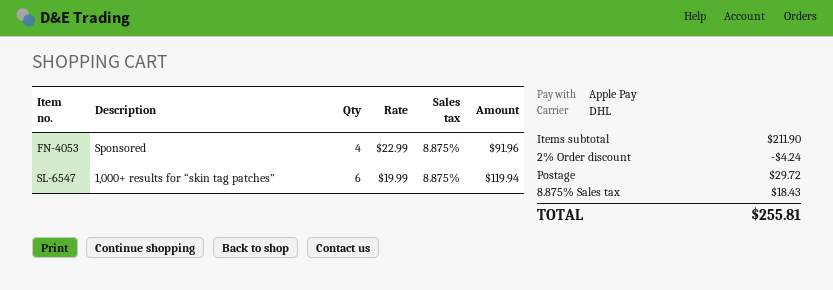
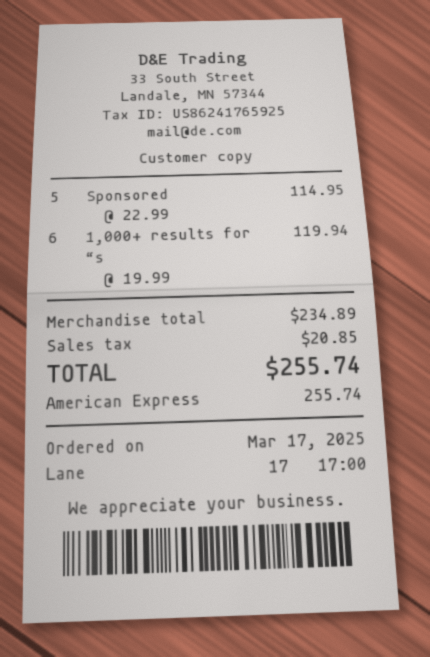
payment method: Apple Pay -> American Express
Sponsored: 4 x 22.99 = 91.96 -> 5 x 22.99 = 114.95
subtotal: 211.90 -> 234.89
discount: 2% = 4.24 -> none
shipping: 29.72 -> none
tax: 18.43 -> 20.85
total: 255.81 -> 255.74

